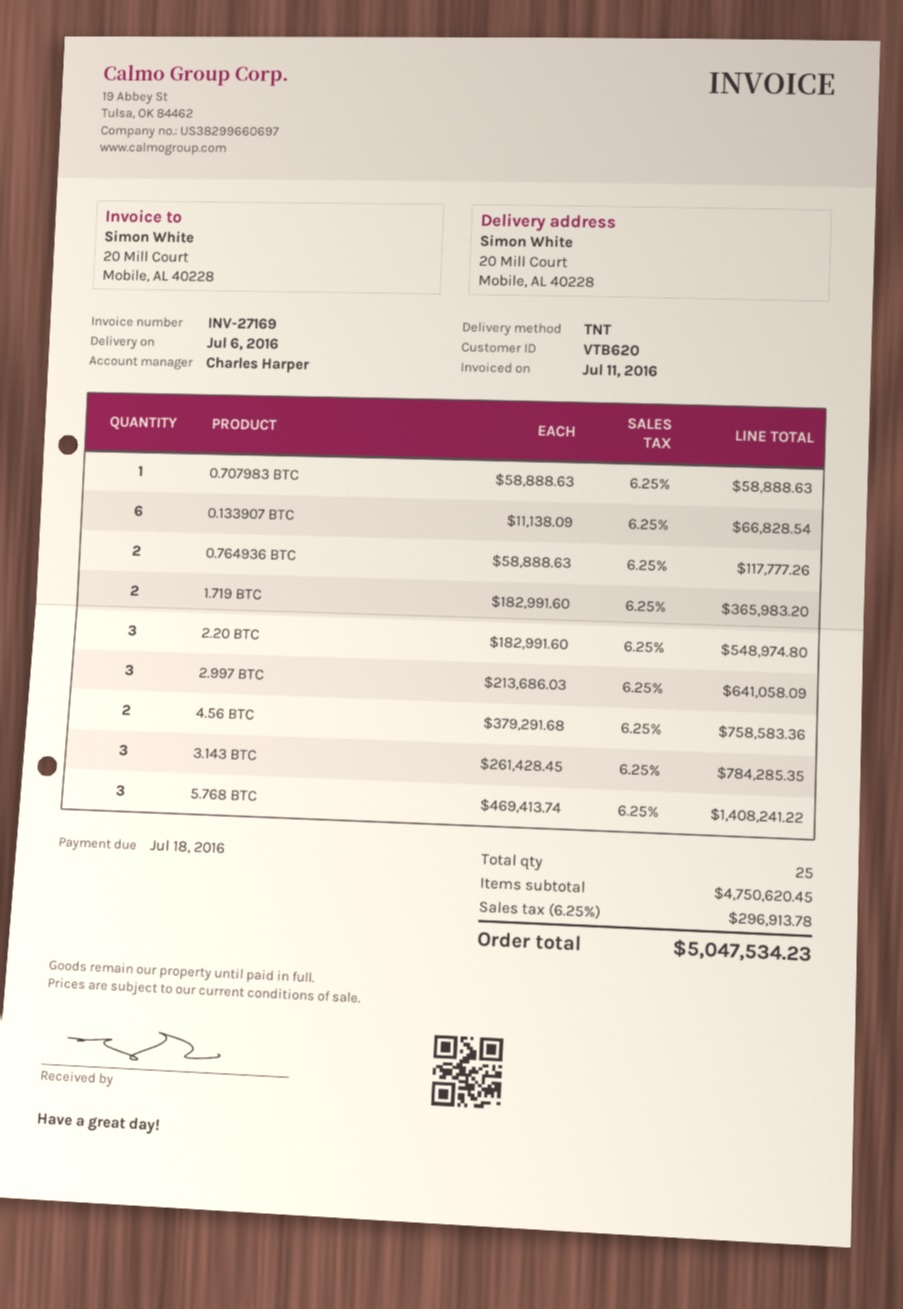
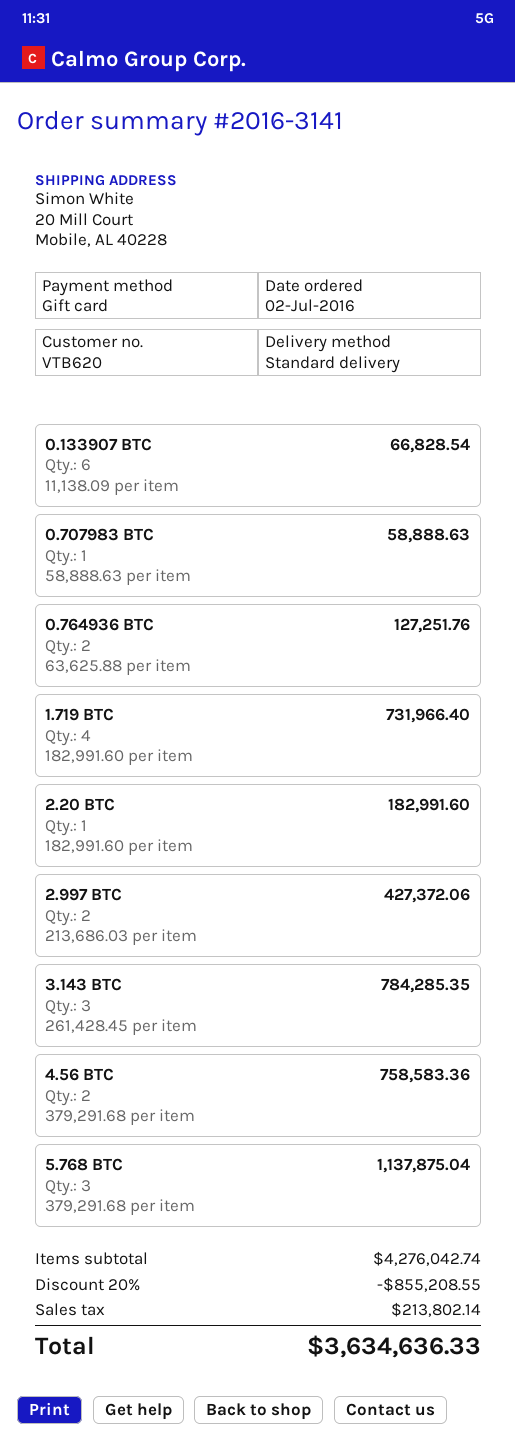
shipping method: TNT -> standard
0.764936 BTC: 2 x 58888.63 = 117777.26 -> 2 x 63625.88 = 127251.76
1.719 BTC: 2 x 182991.60 = 365983.20 -> 4 x 182991.60 = 731966.40
2.20 BTC: 3 x 182991.60 = 548974.80 -> 1 x 182991.60 = 182991.60
2.997 BTC: 3 x 213686.03 = 641058.09 -> 2 x 213686.03 = 427372.06
5.768 BTC: 3 x 469413.74 = 1408241.22 -> 3 x 379291.68 = 1137875.04
subtotal: 4750620.45 -> 4276042.74
discount: none -> 20% = 855208.55
tax: 296913.78 -> 213802.14
total: 5047534.23 -> 3634636.33

